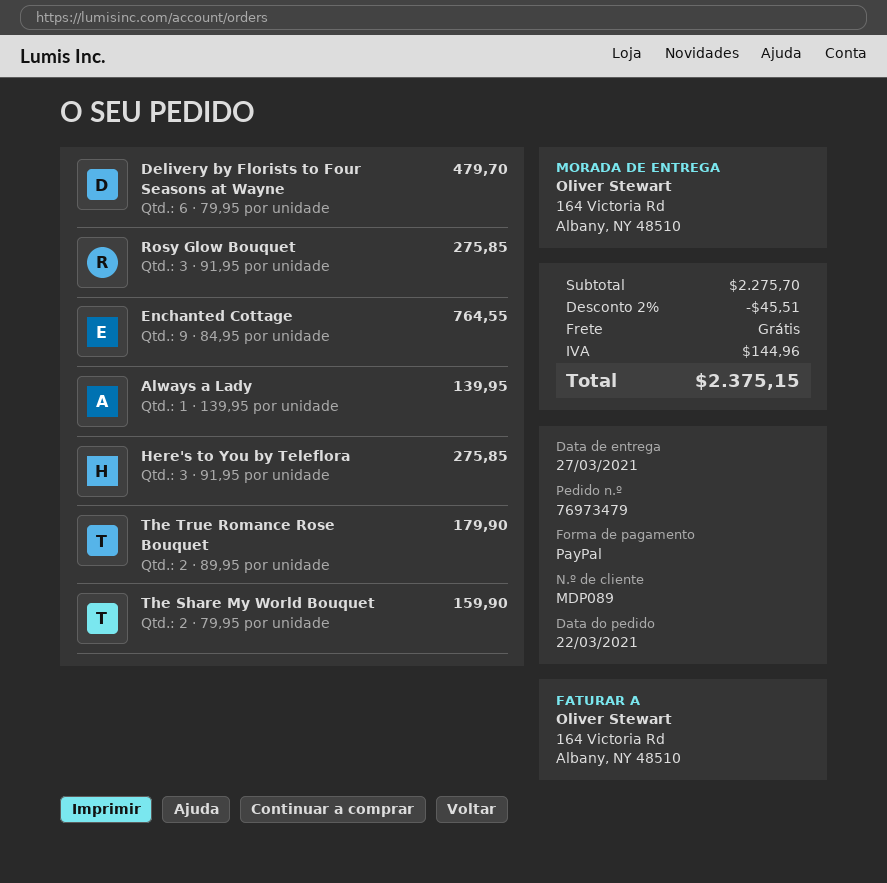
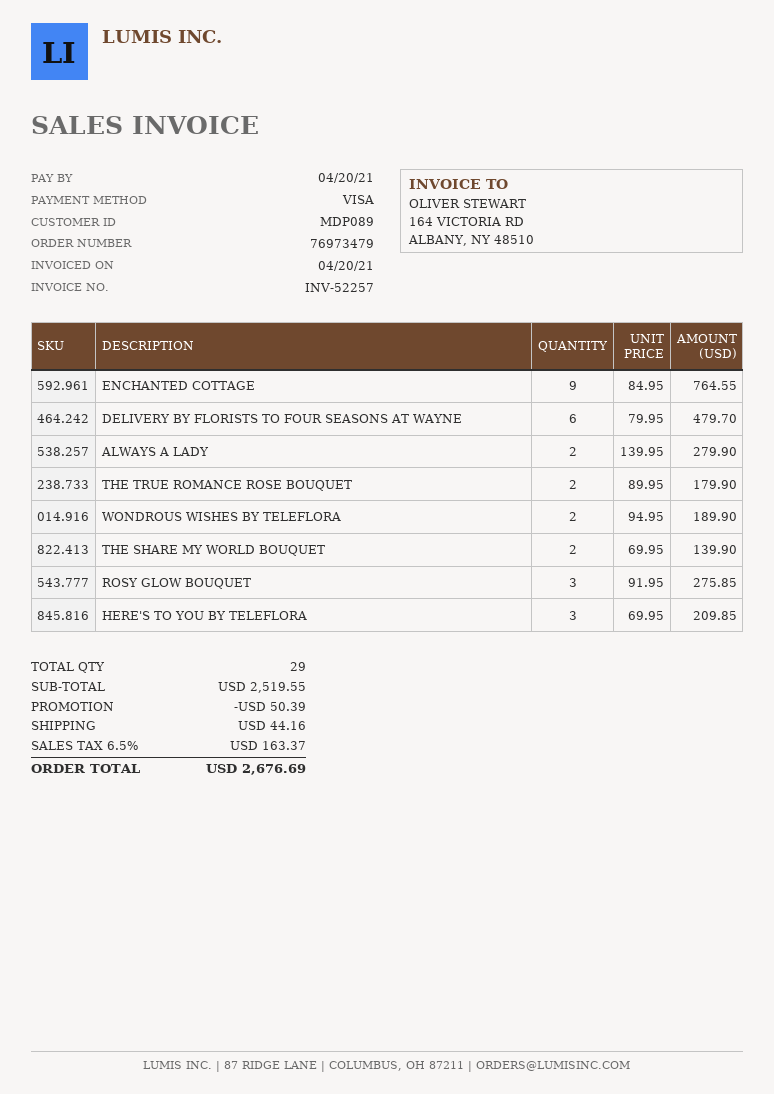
payment method: PayPal -> Visa
Always a Lady: 1 x 139.95 = 139.95 -> 2 x 139.95 = 279.90
Here's to You by Teleflora: 3 x 91.95 = 275.85 -> 3 x 69.95 = 209.85
The Share My World Bouquet: 2 x 79.95 = 159.90 -> 2 x 69.95 = 139.90
WONDROUS WISHES BY TELEFLORA: none -> 2 x 94.95 = 189.90
subtotal: 2275.70 -> 2519.55
discount: 45.51 -> 50.39
shipping: 0.00 -> 44.16
tax: 144.96 -> 163.37
total: 2375.15 -> 2676.69

